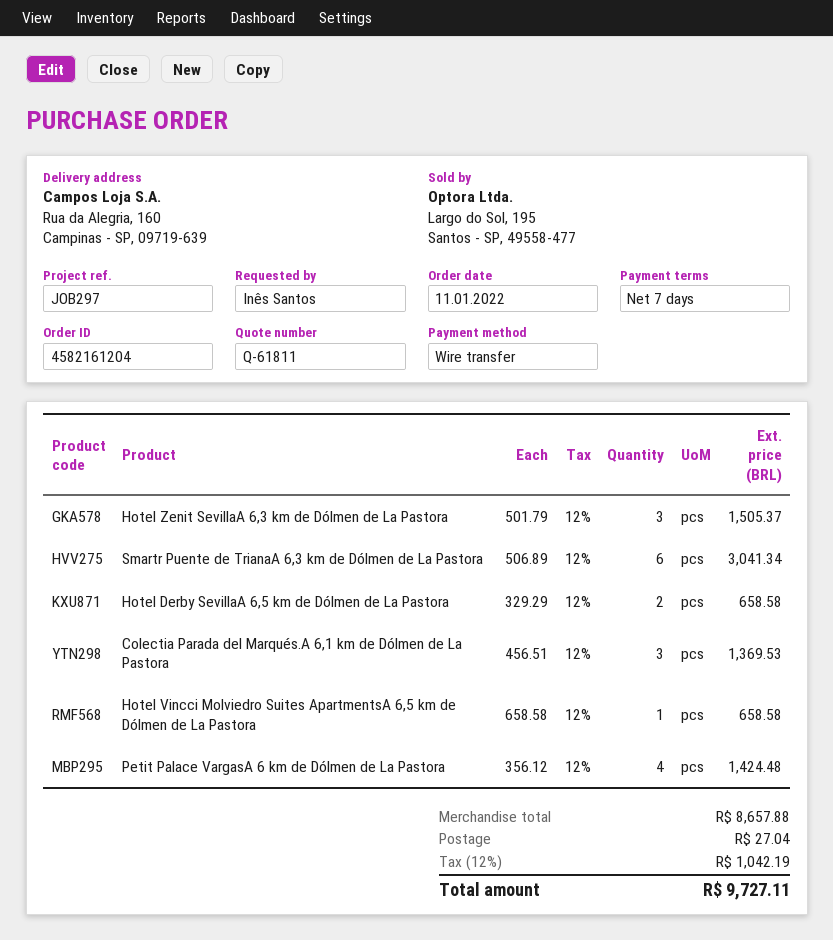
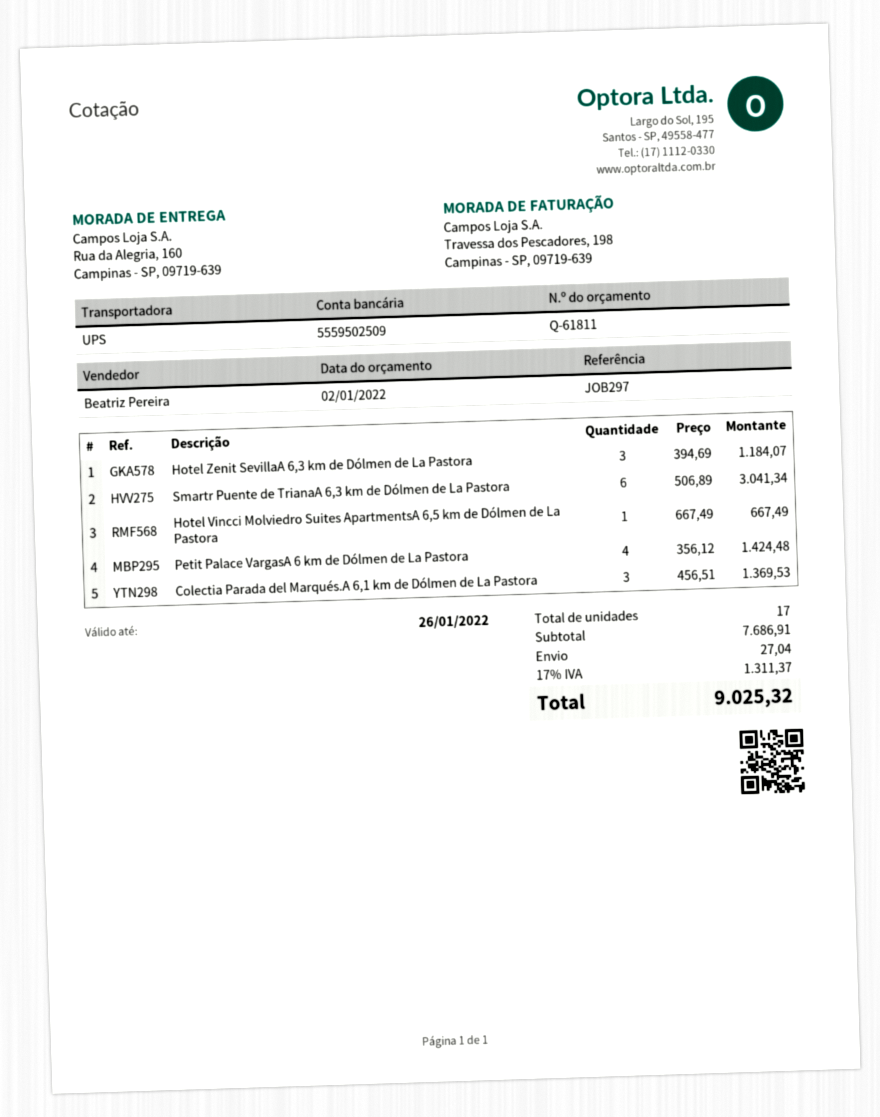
Hotel Zenit SevillaA 6,3 km de Dólmen de La Pastora: 3 x 501.79 = 1505.37 -> 3 x 394.69 = 1184.07
Hotel Derby SevillaA 6,5 km de Dólmen de La Pastora: 2 x 329.29 = 658.58 -> none
Hotel Vincci Molviedro Suites ApartmentsA 6,5 km de Dólmen de La Pastora: 1 x 658.58 = 658.58 -> 1 x 667.49 = 667.49
subtotal: 8657.88 -> 7686.91
tax: 12% = 1042.19 -> 17% = 1311.37
total: 9727.11 -> 9025.32

